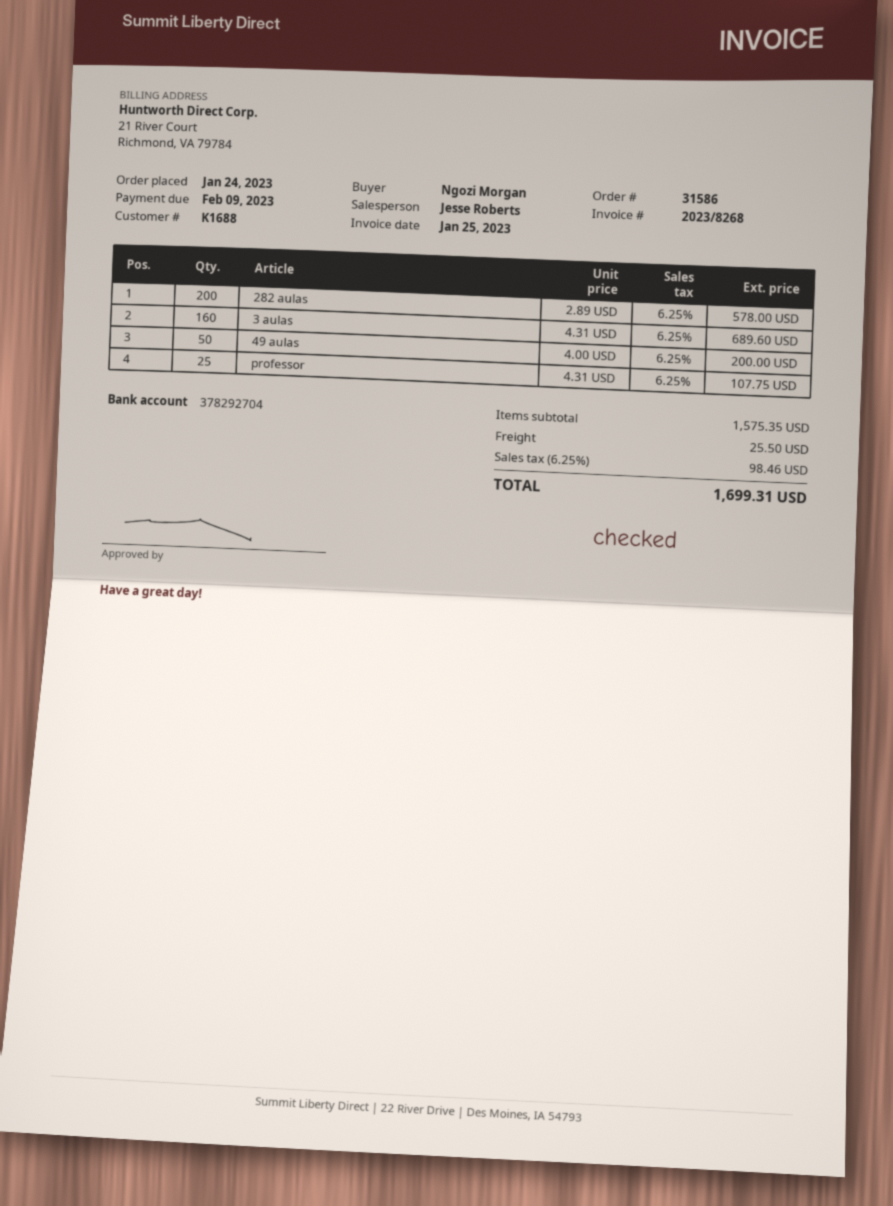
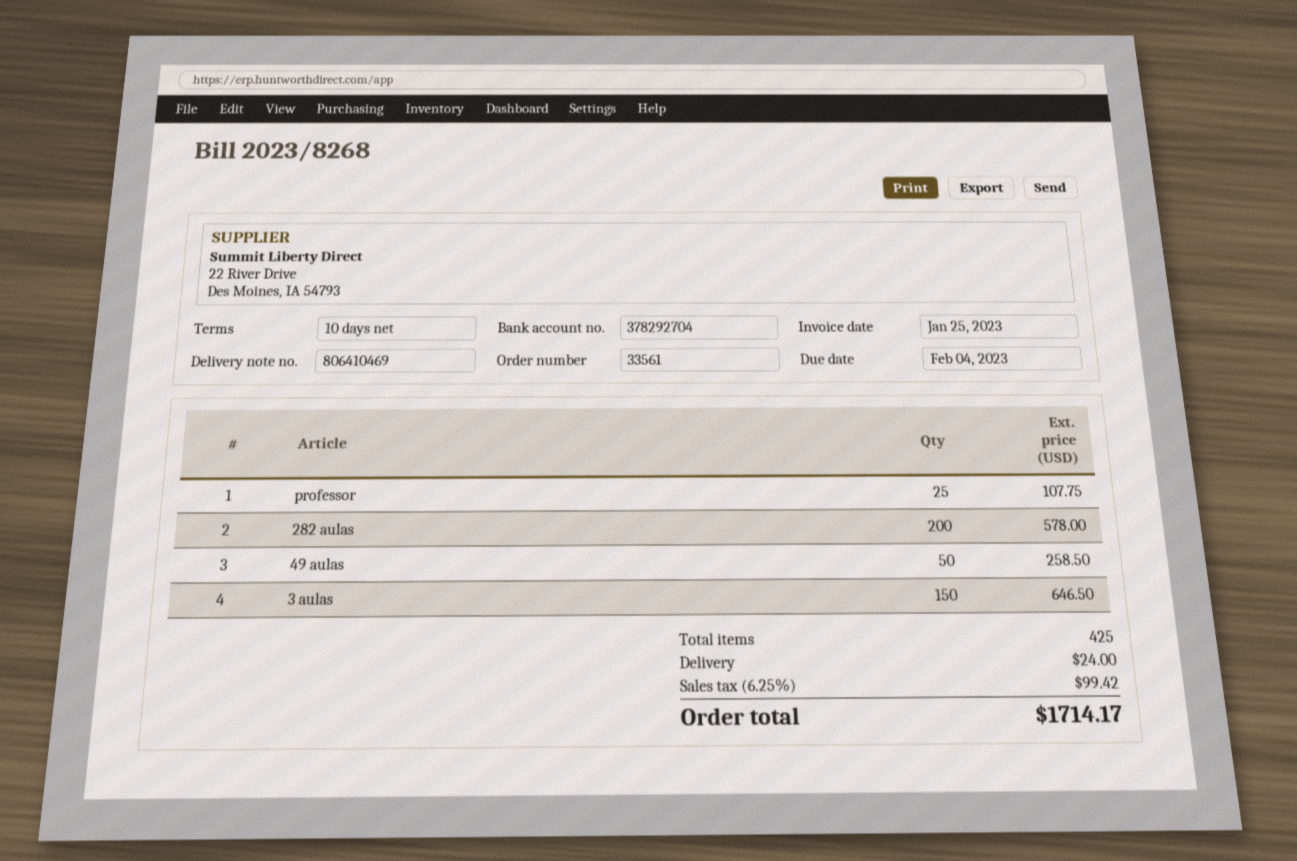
order number: 31586 -> 33561
due date: 2023-02-09 -> 2023-02-04
3 aulas: 160 for 689.60 -> 150 for 646.50
49 aulas: 50 for 200.00 -> 50 for 258.50
shipping: 25.50 -> 24.00
tax: 6.25% = 98.46 -> 6.25% = 99.42
total: 1699.31 -> 1714.17

